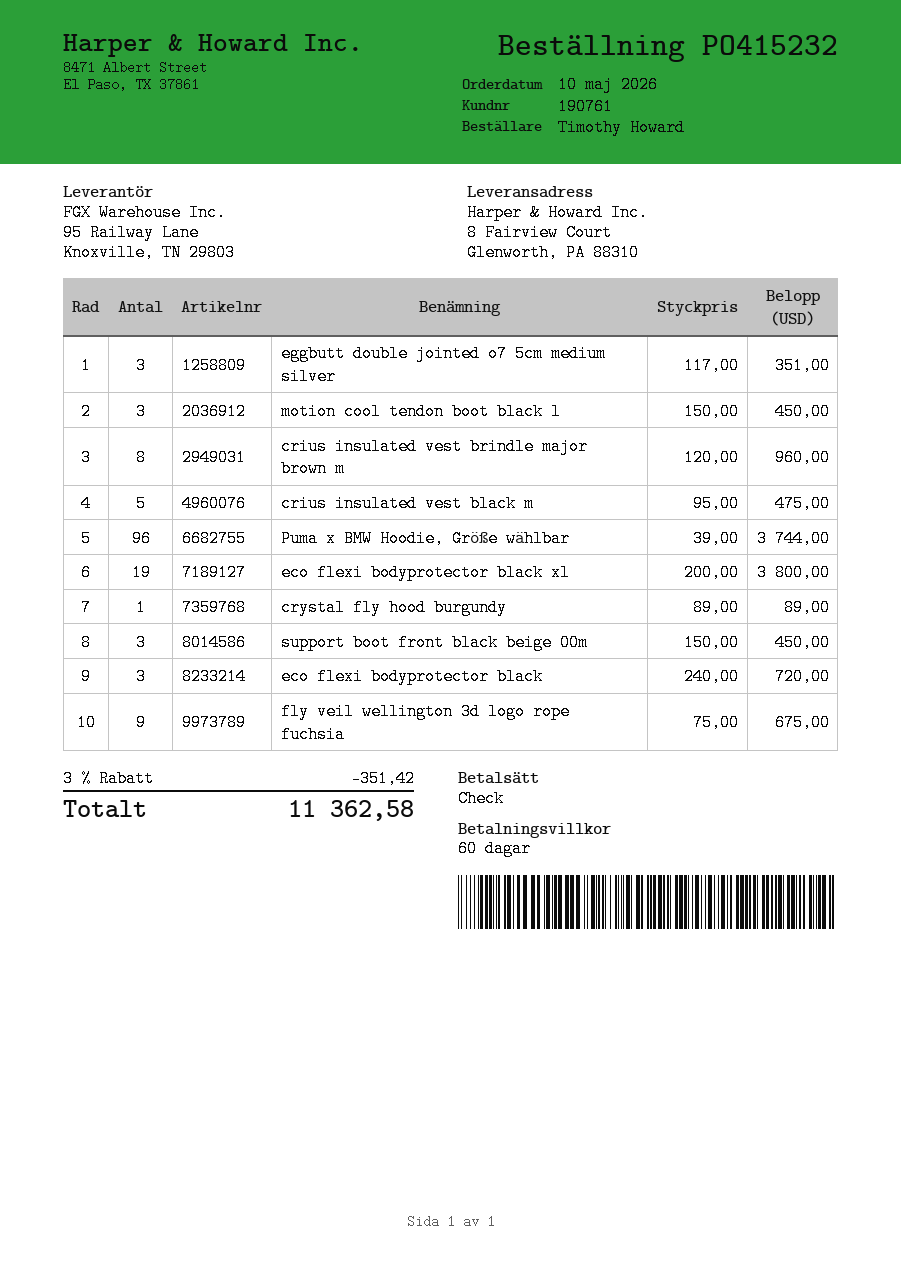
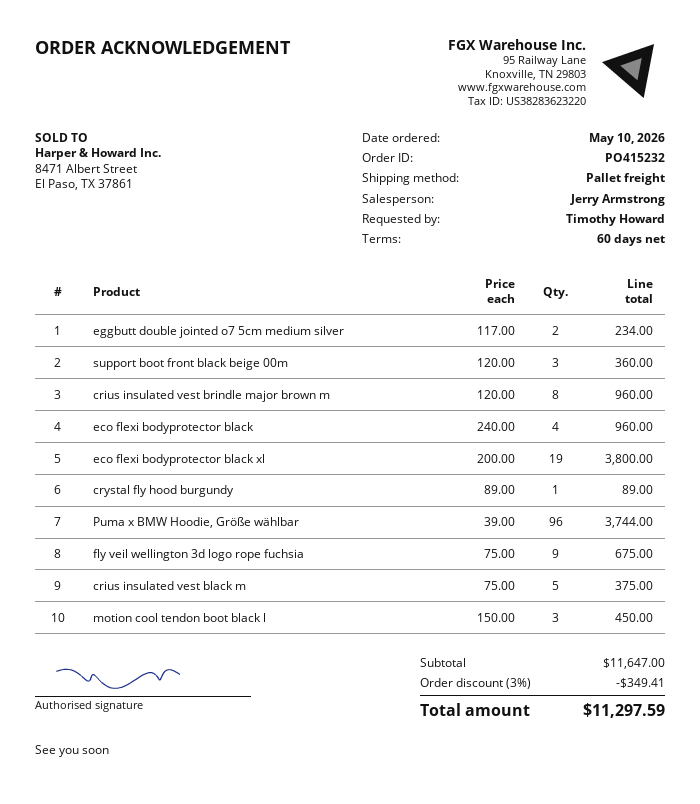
eggbutt double jointed o7 5cm medium silver: 3 x 117.00 = 351.00 -> 2 x 117.00 = 234.00
crius insulated vest black m: 5 x 95.00 = 475.00 -> 5 x 75.00 = 375.00
support boot front black beige 00m: 3 x 150.00 = 450.00 -> 3 x 120.00 = 360.00
eco flexi bodyprotector black: 3 x 240.00 = 720.00 -> 4 x 240.00 = 960.00
discount: 3% = 351.42 -> 3% = 349.41
total: 11362.58 -> 11297.59

